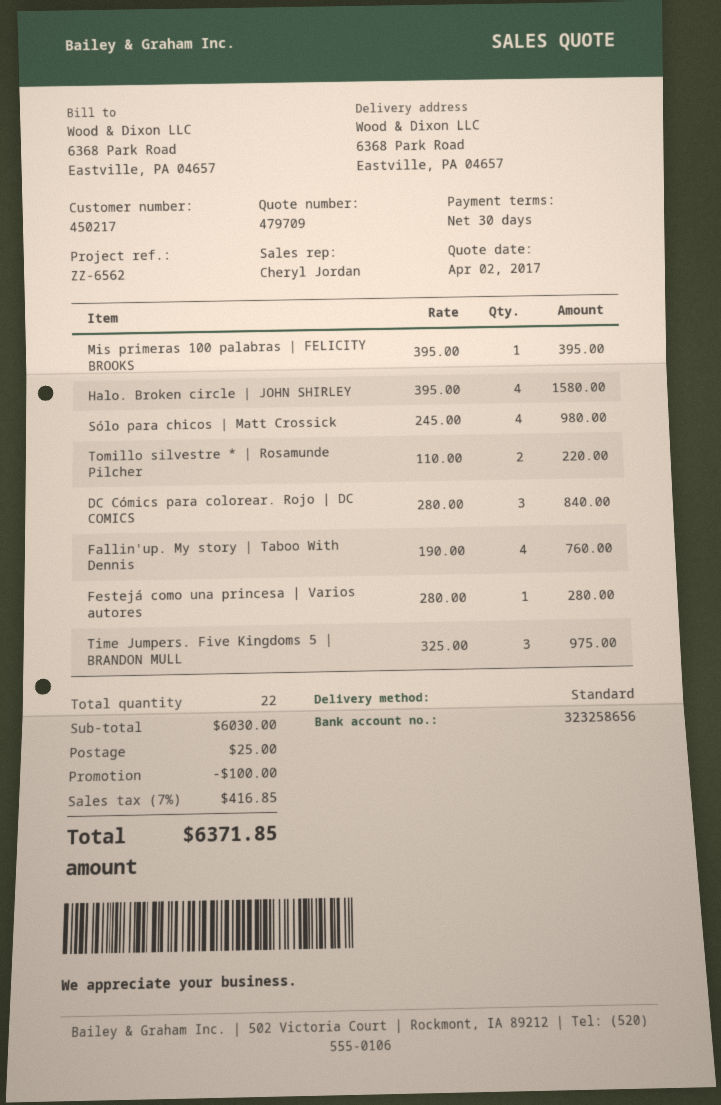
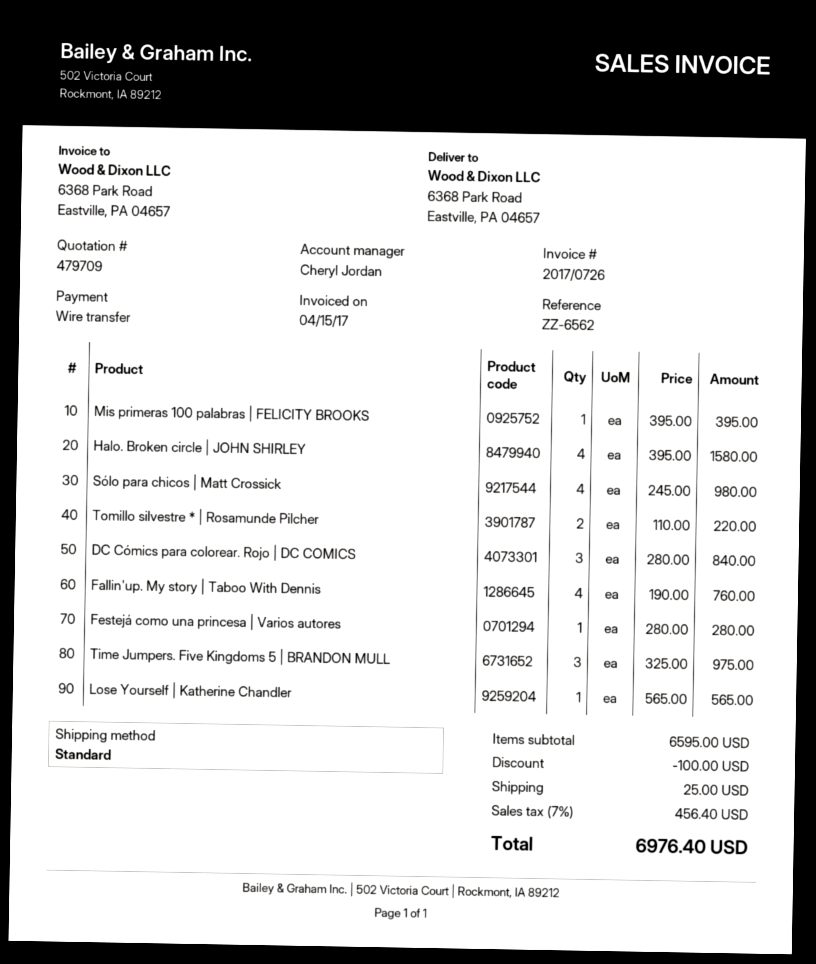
Lose Yourself | Katherine Chandler: none -> 1 x 565.00 = 565.00
subtotal: 6030.00 -> 6595.00
tax: 7% = 416.85 -> 7% = 456.40
total: 6371.85 -> 6976.40

